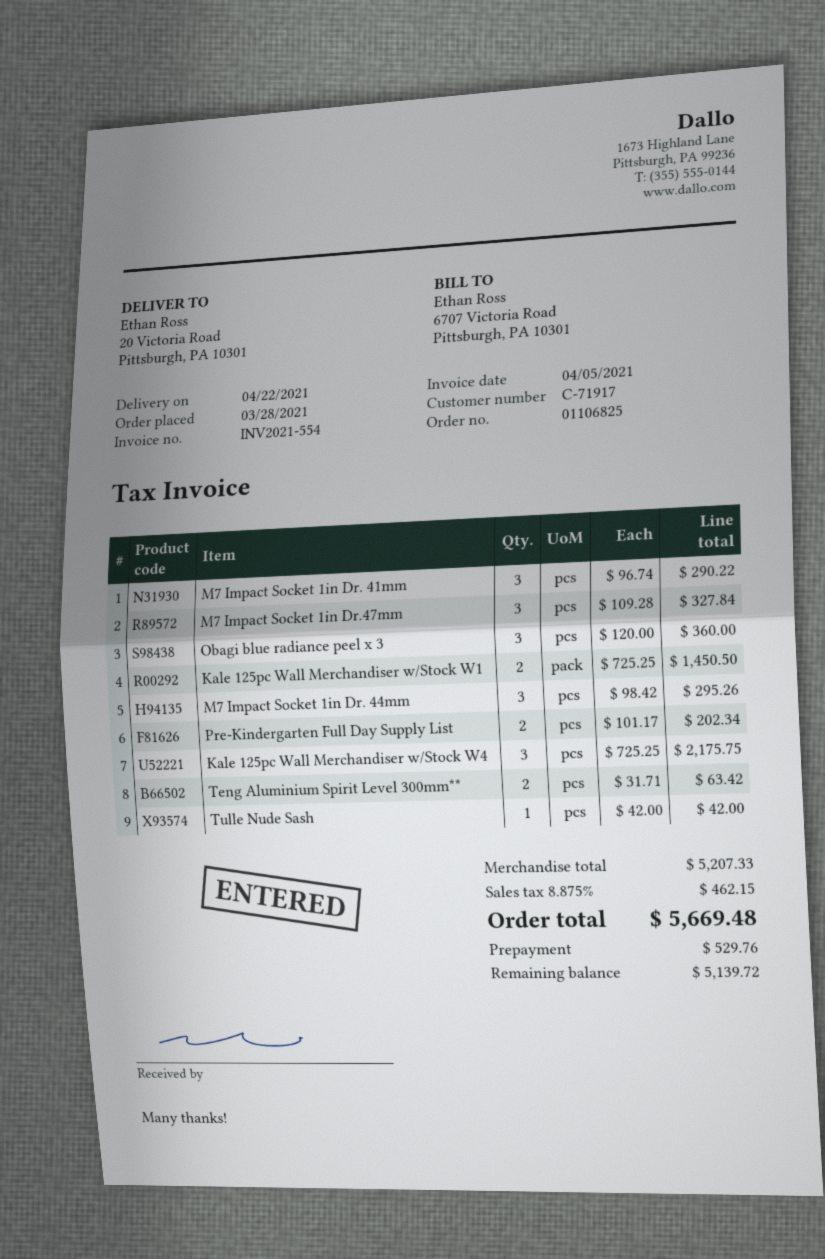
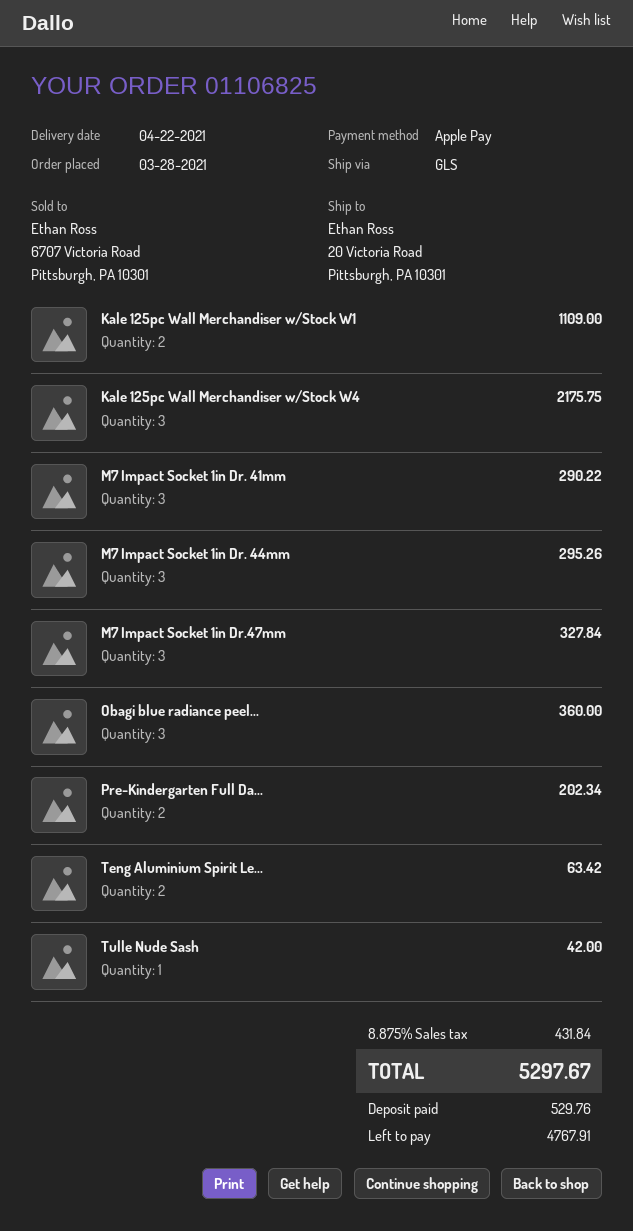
Kale 125pc Wall Merchandiser w/Stock W1: 2 for 1450.50 -> 2 for 1109.00
tax: 8.875% = 462.15 -> 8.875% = 431.84
total: 5669.48 -> 5297.67
balance: 5139.72 -> 4767.91

